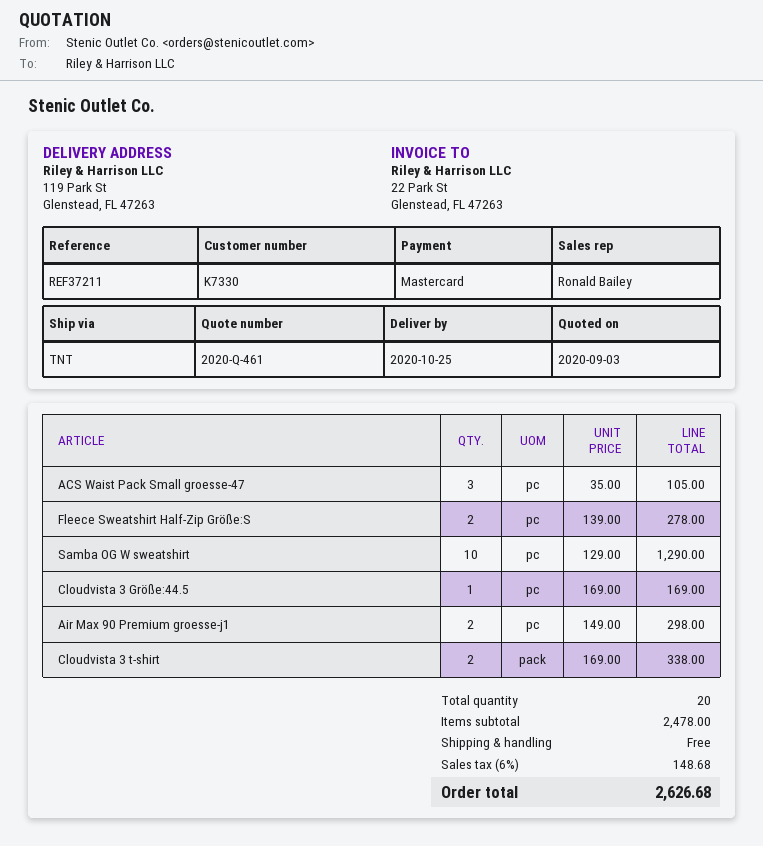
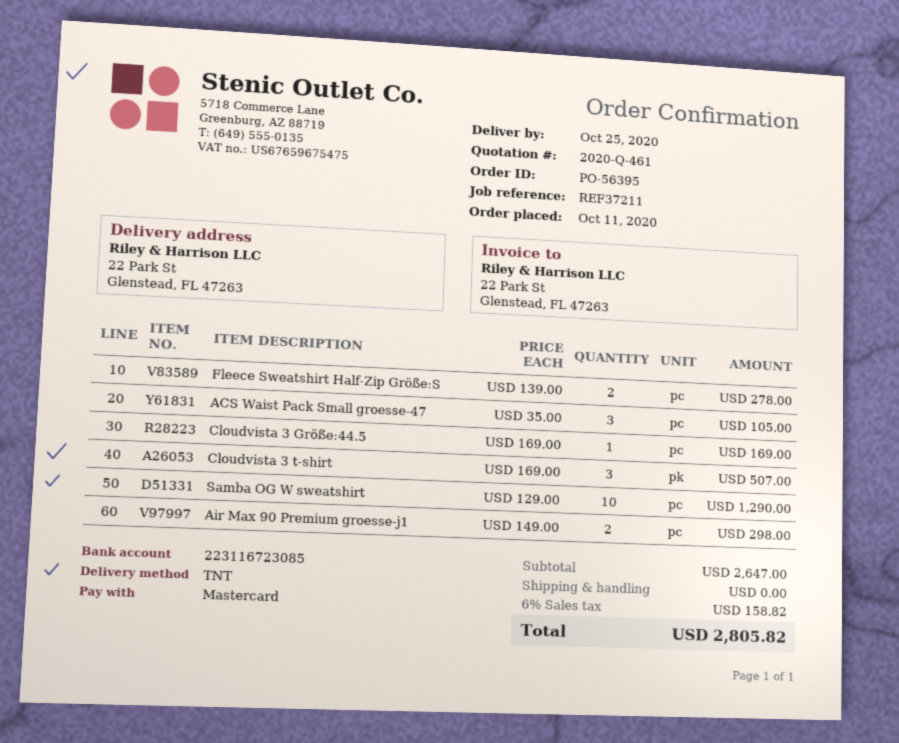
ship to: 119 Park St, Glenstead, FL 47263 -> 22 Park St, Glenstead, FL 47263
Cloudvista 3 t-shirt: 2 x 169.00 = 338.00 -> 3 x 169.00 = 507.00
subtotal: 2478.00 -> 2647.00
tax: 6% = 148.68 -> 6% = 158.82
total: 2626.68 -> 2805.82

